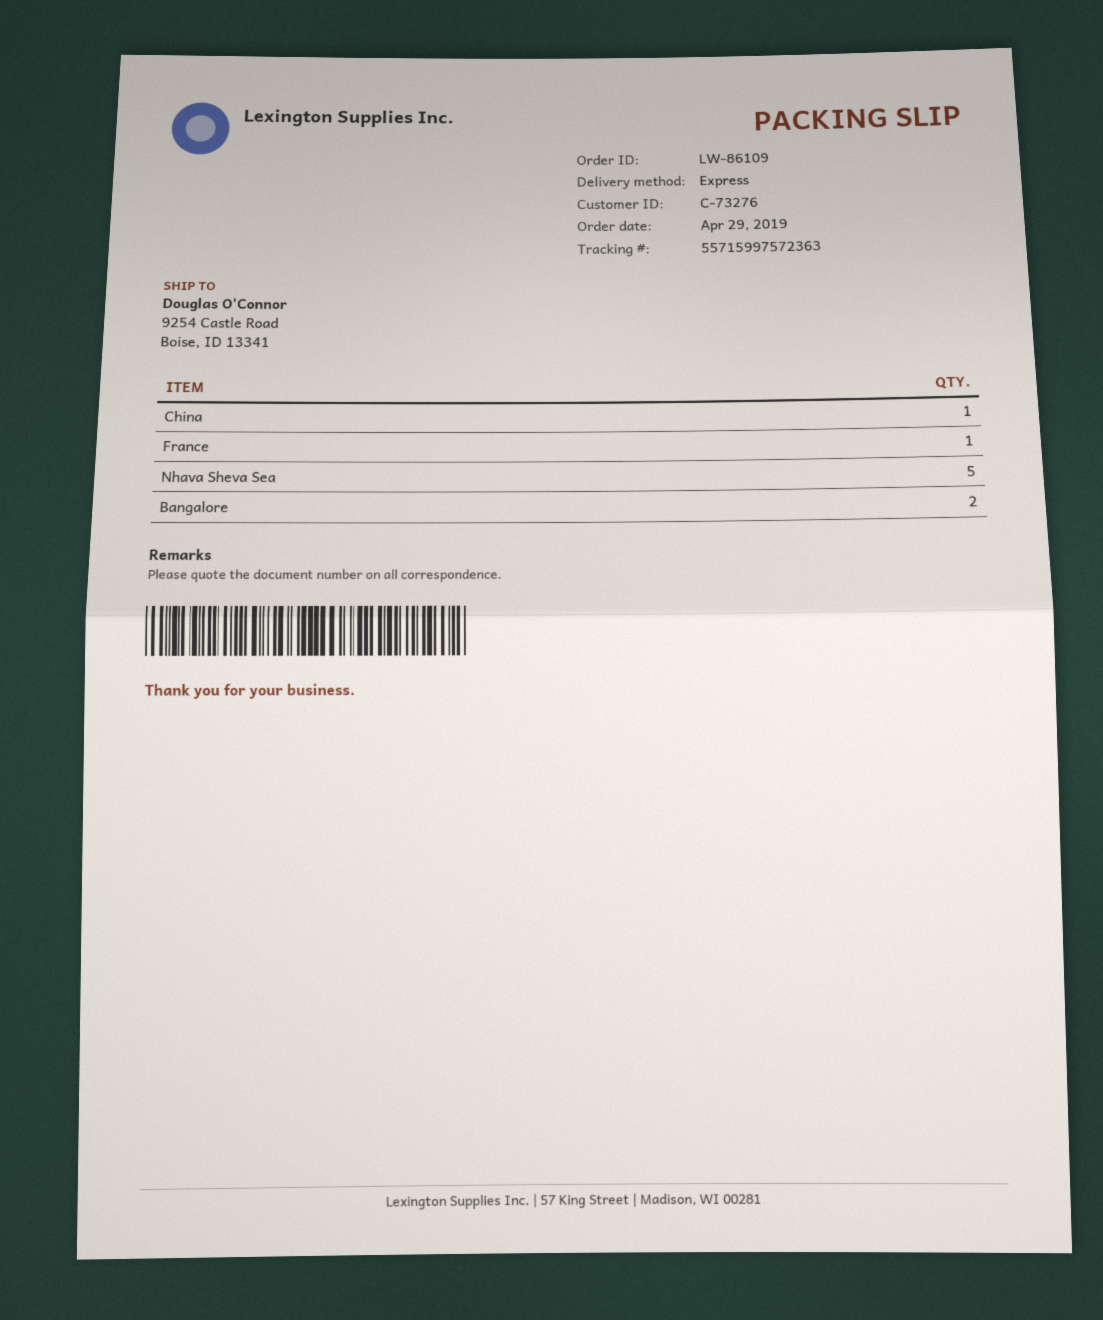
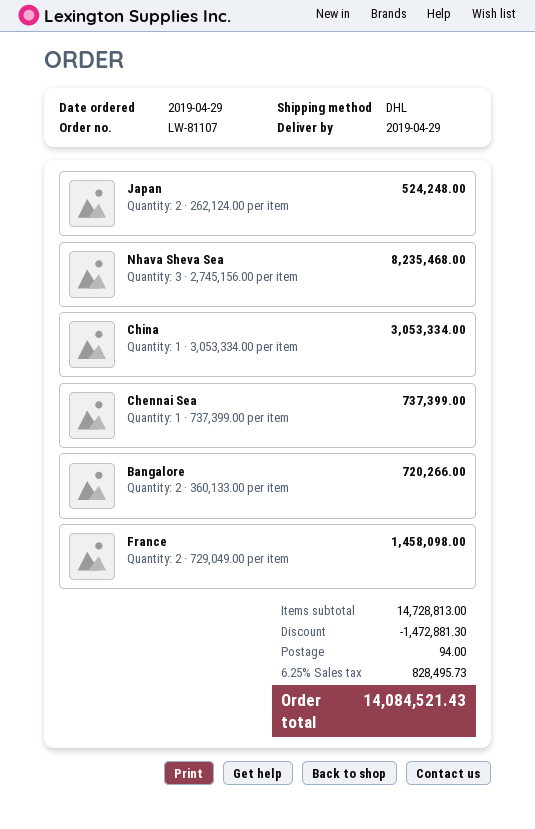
order number: LW-86109 -> LW-81107
shipping method: express -> DHL
France: 1 -> 2
Nhava Sheva Sea: 5 -> 3
Japan: none -> 2
Chennai Sea: none -> 1

